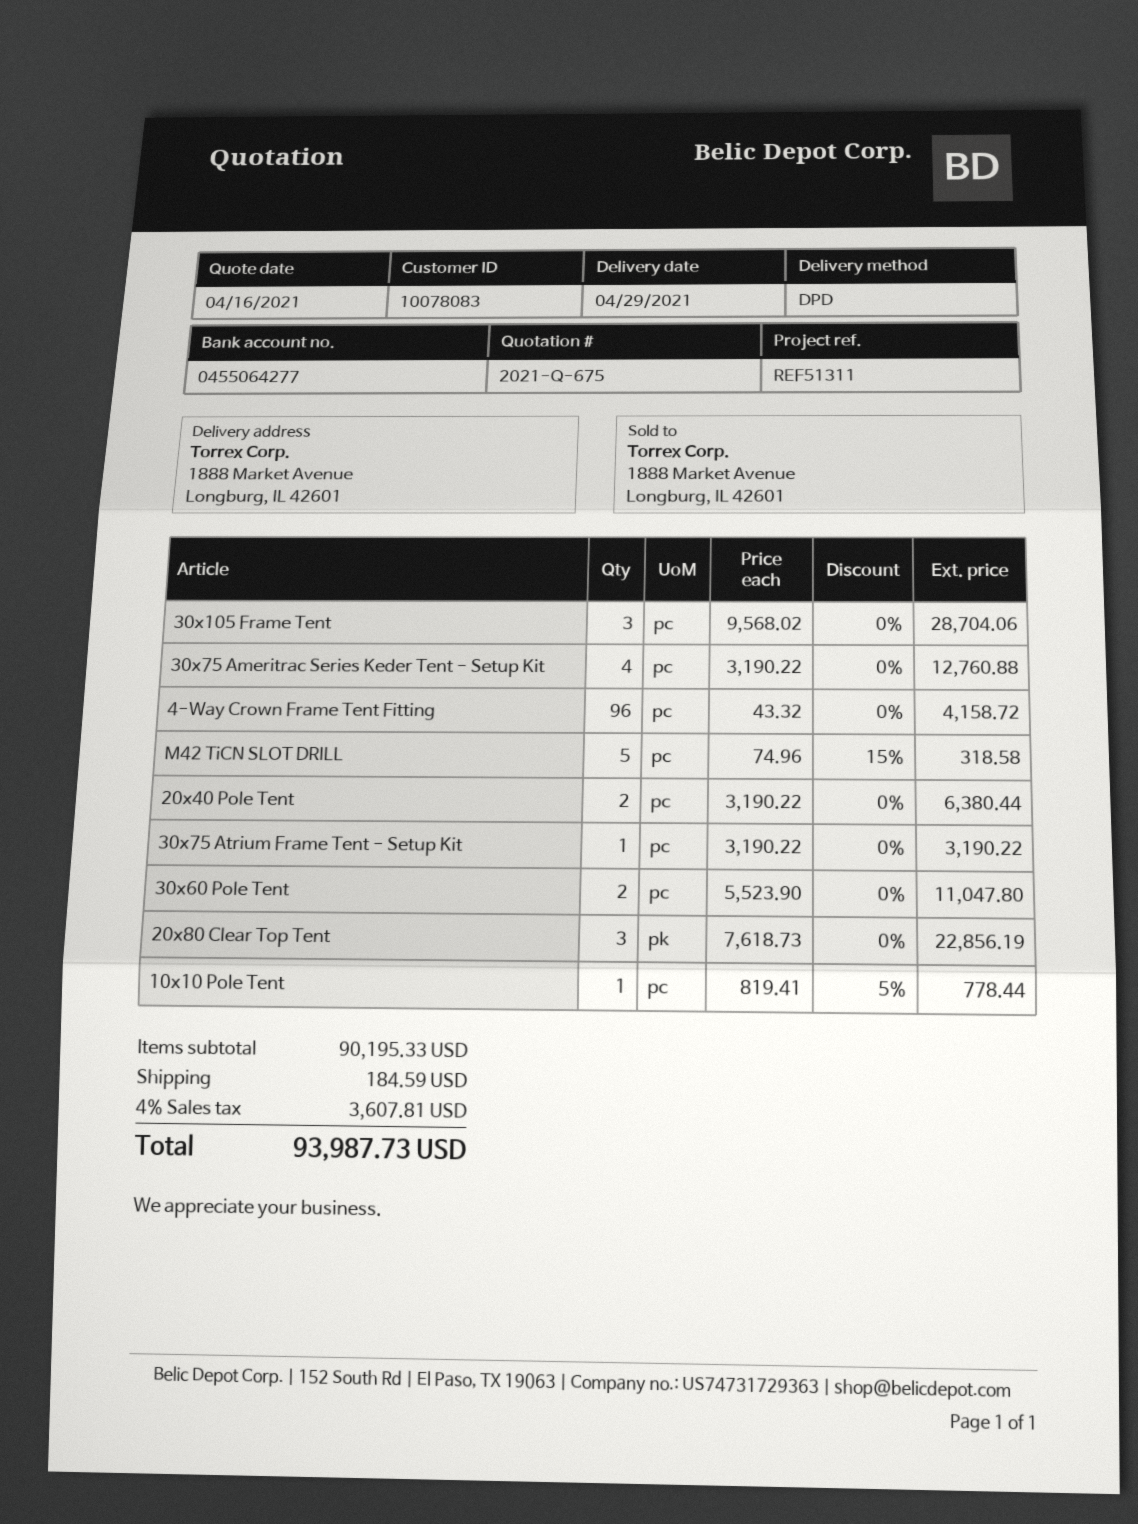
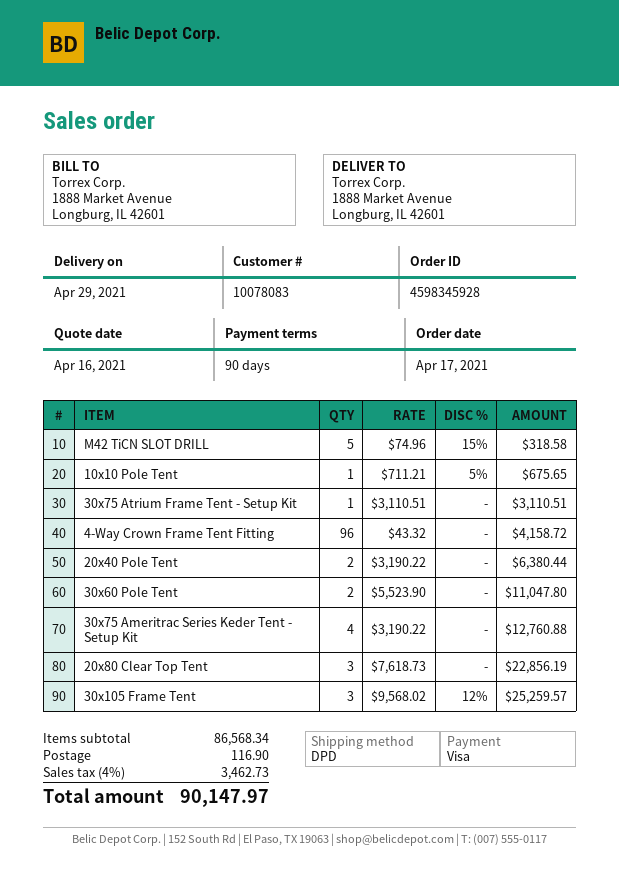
30x105 Frame Tent: 3 x 9568.02 = 28704.06 -> 3 x 9568.02 - 12% = 25259.57
30x75 Atrium Frame Tent - Setup Kit: 1 x 3190.22 = 3190.22 -> 1 x 3110.51 = 3110.51
10x10 Pole Tent: 1 x 819.41 - 5% = 778.44 -> 1 x 711.21 - 5% = 675.65
subtotal: 90195.33 -> 86568.34
shipping: 184.59 -> 116.90
tax: 4% = 3607.81 -> 4% = 3462.73
total: 93987.73 -> 90147.97

